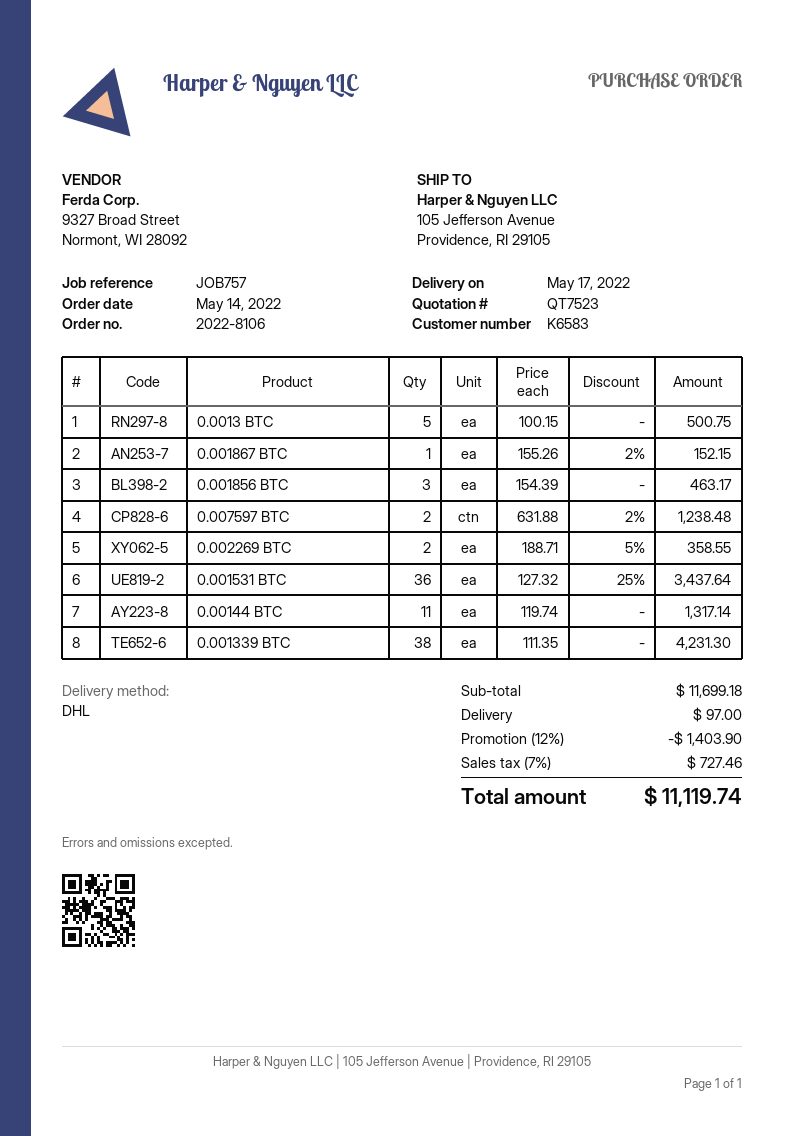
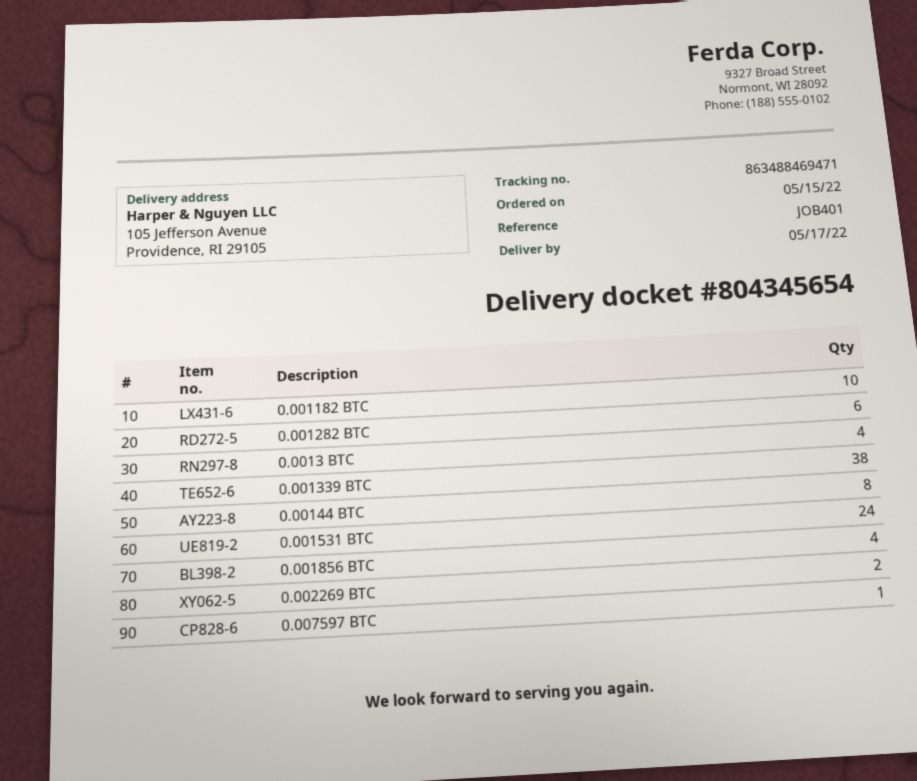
order date: 2022-05-14 -> 2022-05-15
reference: JOB757 -> JOB401
0.0013 BTC: 5 -> 4
0.001867 BTC: 1 -> none
0.001856 BTC: 3 -> 4
0.007597 BTC: 2 -> 1
0.001531 BTC: 36 -> 24
0.00144 BTC: 11 -> 8
0.001182 BTC: none -> 10
0.001282 BTC: none -> 6

